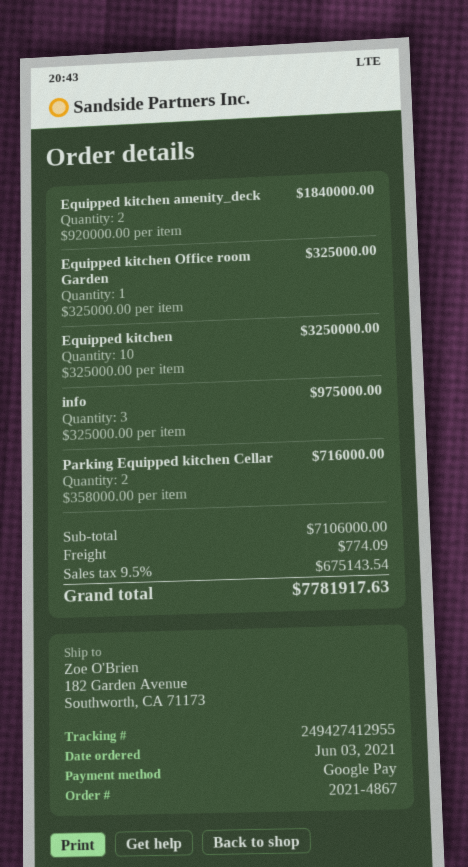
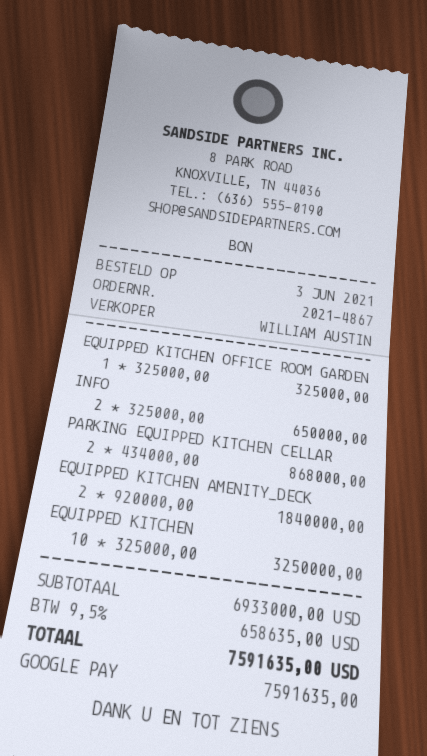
info: 3 x 325000.00 = 975000.00 -> 2 x 325000.00 = 650000.00
Parking Equipped kitchen Cellar: 2 x 358000.00 = 716000.00 -> 2 x 434000.00 = 868000.00
subtotal: 7106000.00 -> 6933000.00
shipping: 774.09 -> none
tax: 9.5% = 675143.54 -> 9.5% = 658635.00
total: 7781917.63 -> 7591635.00

